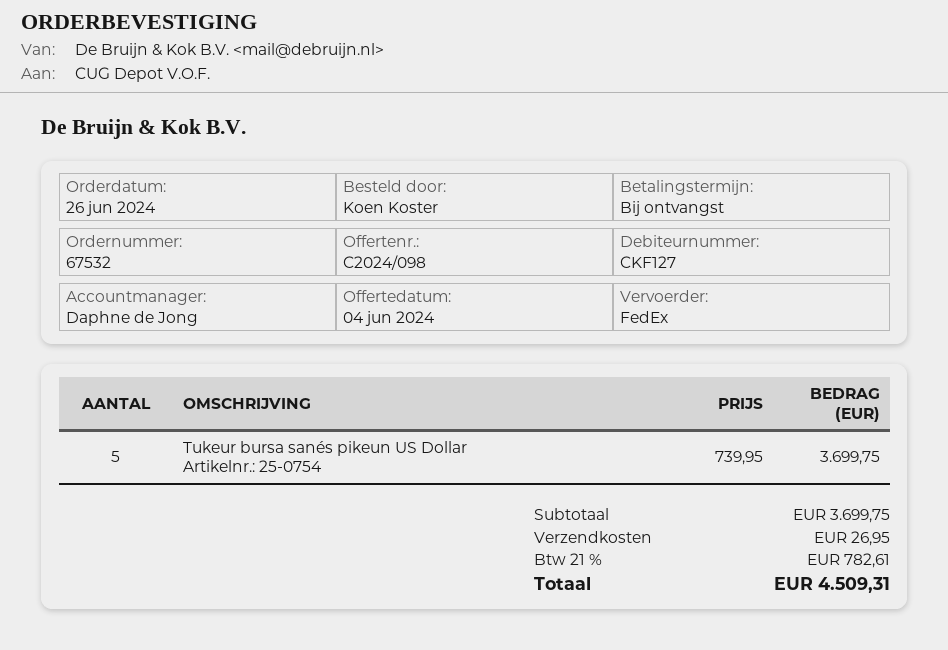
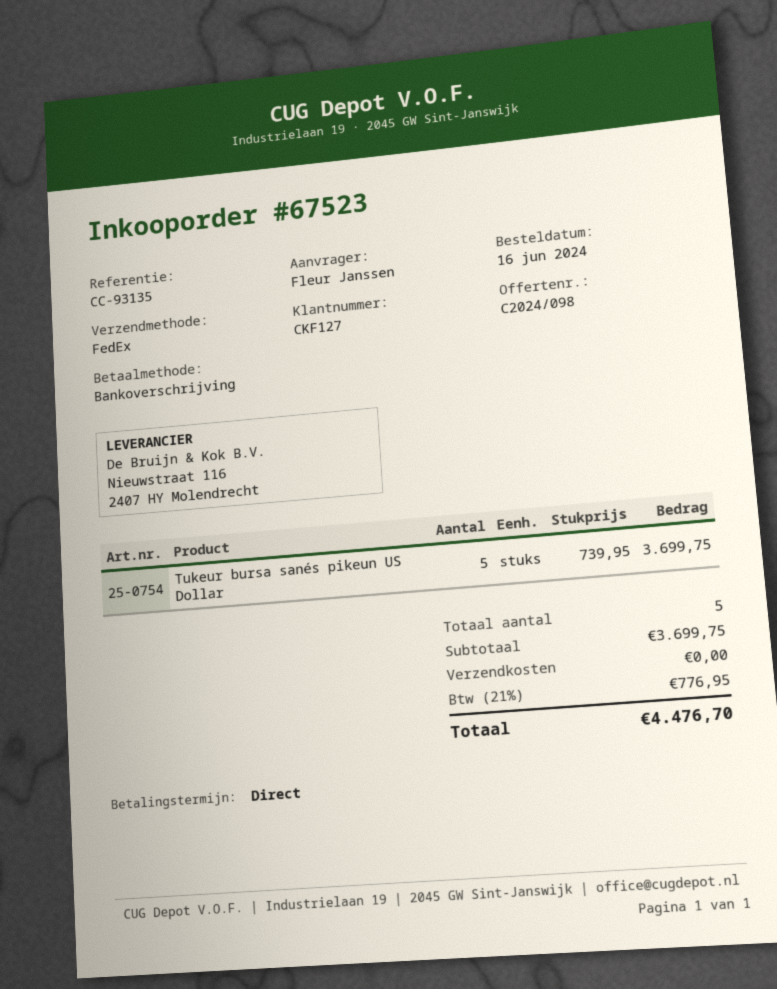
order number: 67532 -> 67523
order date: 2024-06-26 -> 2024-06-16
ordered by: Koen Koster -> Fleur Janssen
shipping: 26.95 -> 0.00
tax: 21% = 782.61 -> 21% = 776.95
total: 4509.31 -> 4476.70

